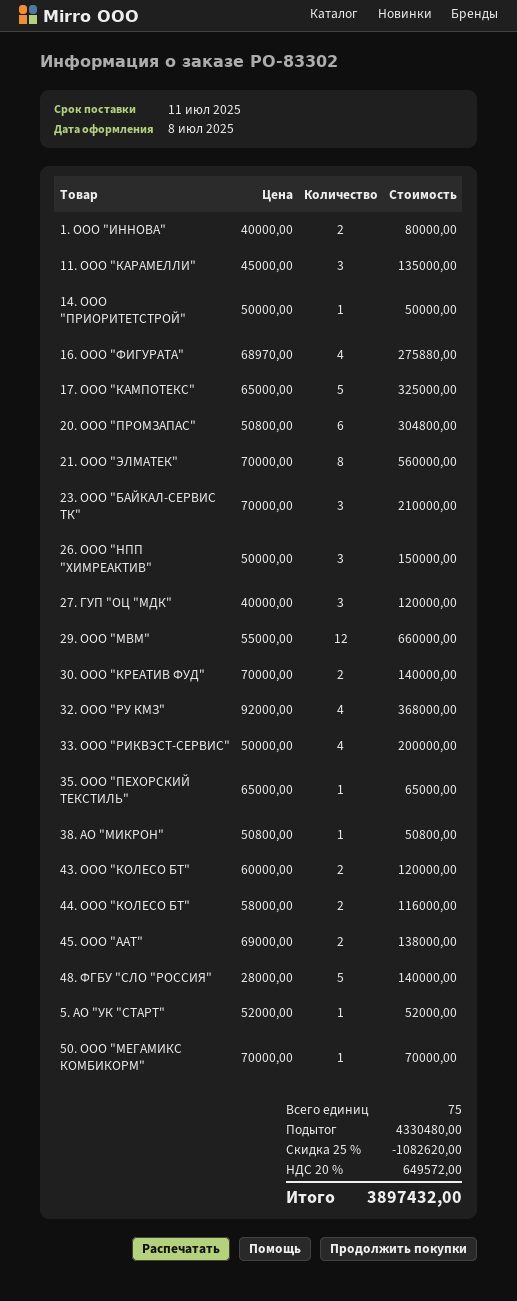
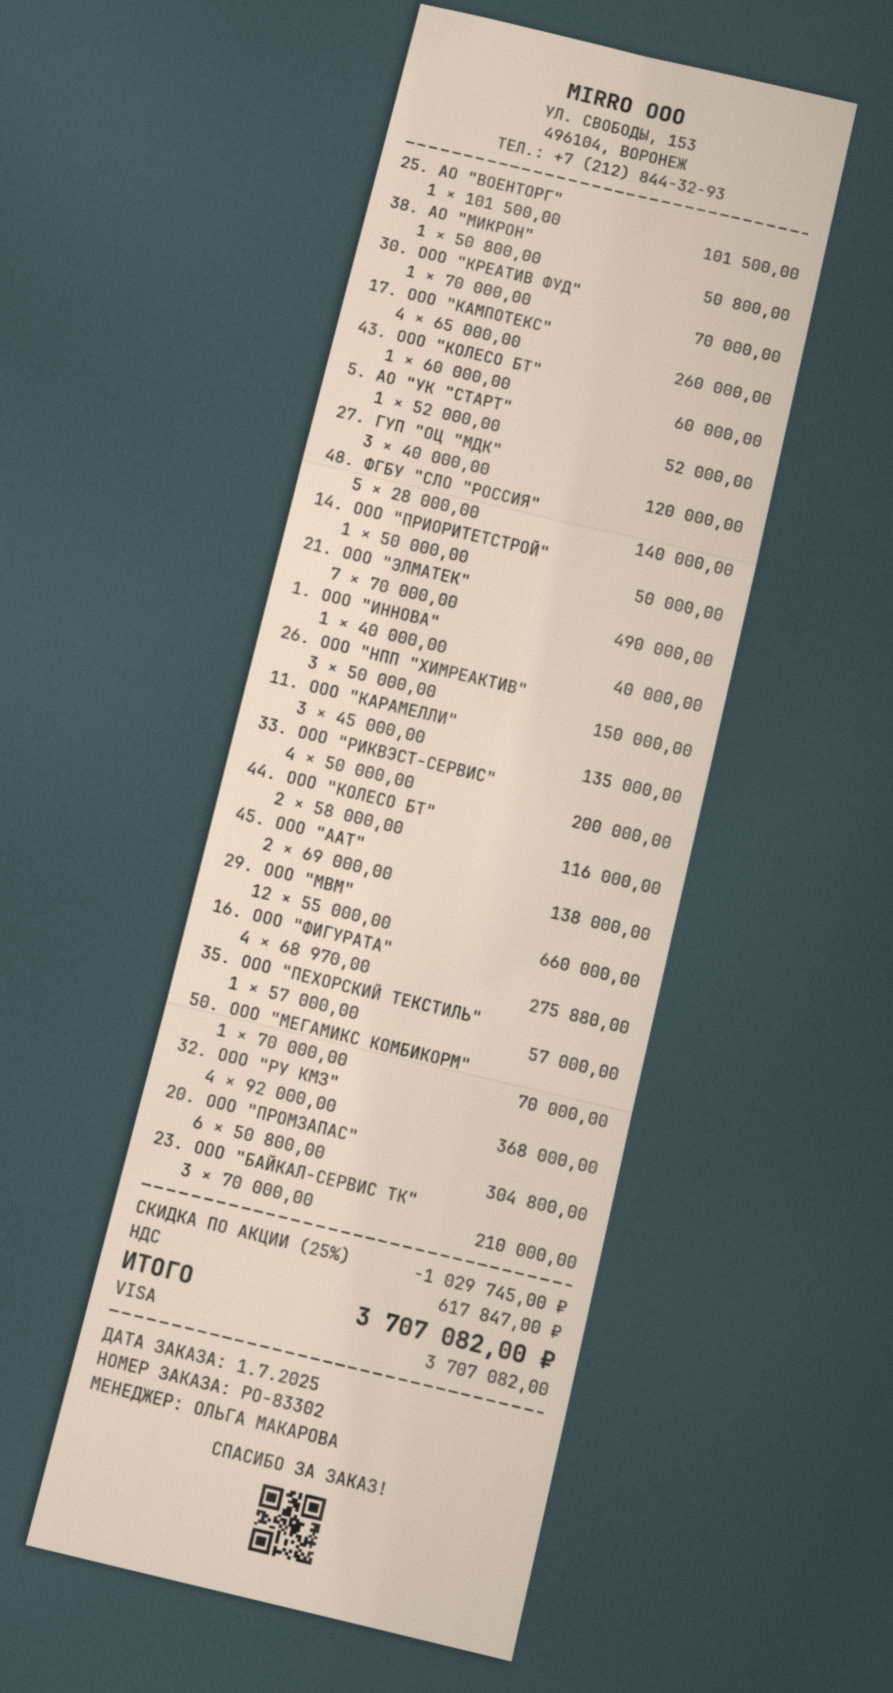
order date: 2025-07-08 -> 2025-07-01
1. ООО "ИННОВА": 2 x 40000.00 = 80000.00 -> 1 x 40000.00 = 40000.00
17. ООО "КАМПОТЕКС": 5 x 65000.00 = 325000.00 -> 4 x 65000.00 = 260000.00
21. ООО "ЭЛМАТЕК": 8 x 70000.00 = 560000.00 -> 7 x 70000.00 = 490000.00
30. ООО "КРЕАТИВ ФУД": 2 x 70000.00 = 140000.00 -> 1 x 70000.00 = 70000.00
35. ООО "ПЕХОРСКИЙ ТЕКСТИЛЬ": 1 x 65000.00 = 65000.00 -> 1 x 57000.00 = 57000.00
43. ООО "КОЛЕСО БТ": 2 x 60000.00 = 120000.00 -> 1 x 60000.00 = 60000.00
25. АО "ВОЕНТОРГ": none -> 1 x 101500.00 = 101500.00
discount: 25% = 1082620.00 -> 25% = 1029745.00
tax: 649572.00 -> 617847.00
total: 3897432.00 -> 3707082.00

